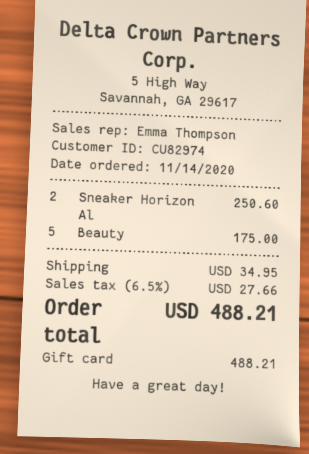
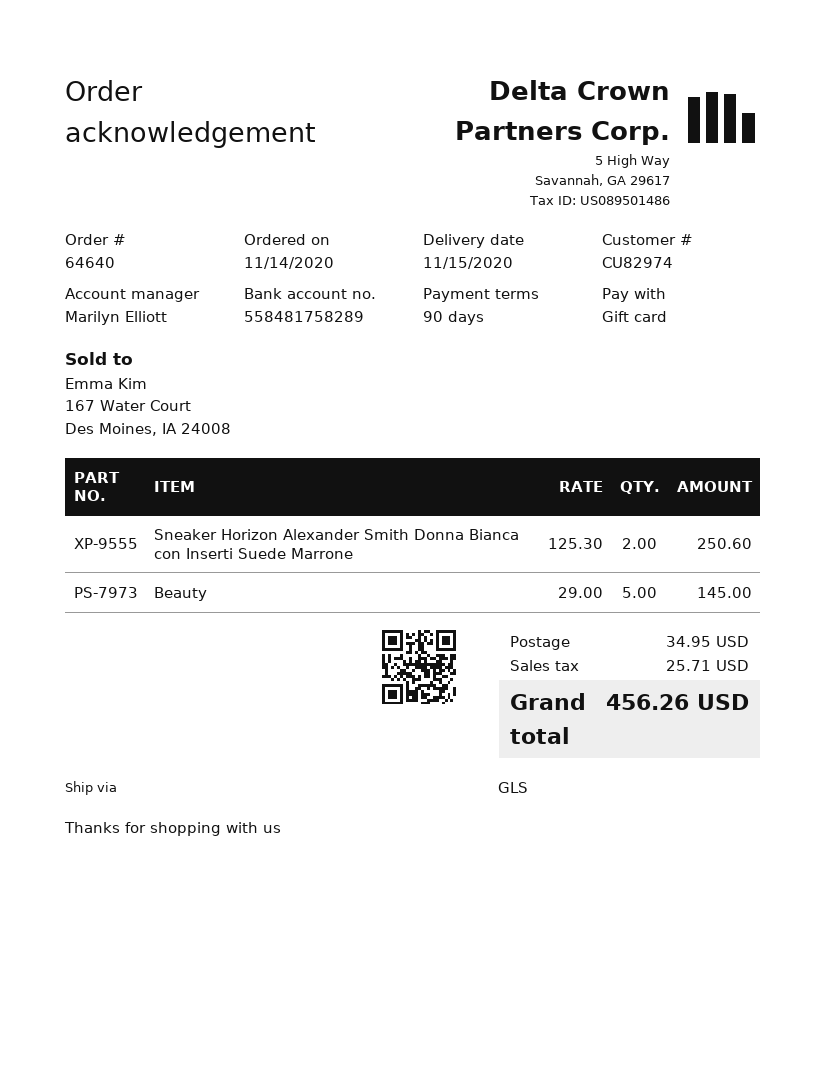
sales rep: Emma Thompson -> Marilyn Elliott
Beauty: 5 for 175.00 -> 5 for 145.00
tax: 27.66 -> 25.71
total: 488.21 -> 456.26

